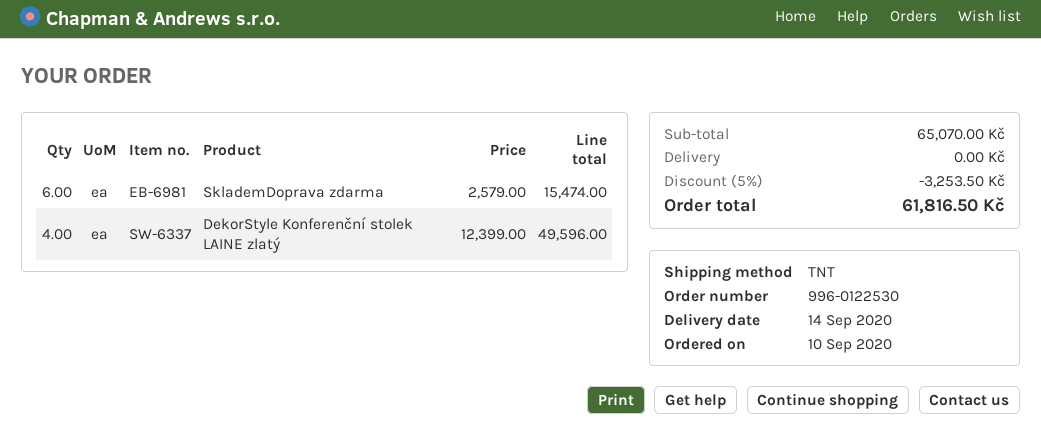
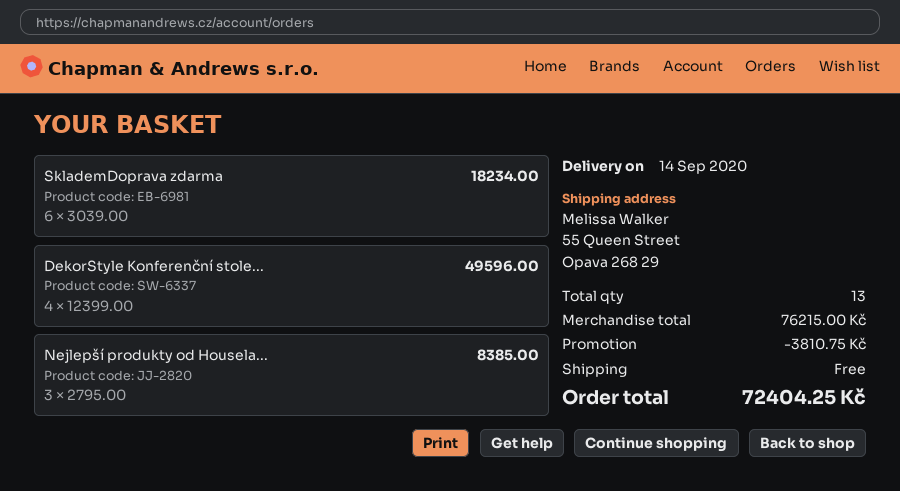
SklademDoprava zdarma: 6 x 2579.00 = 15474.00 -> 6 x 3039.00 = 18234.00
Nejlepší produkty od Housela...: none -> 3 x 2795.00 = 8385.00
subtotal: 65070.00 -> 76215.00
discount: 3253.50 -> 3810.75
total: 61816.50 -> 72404.25

